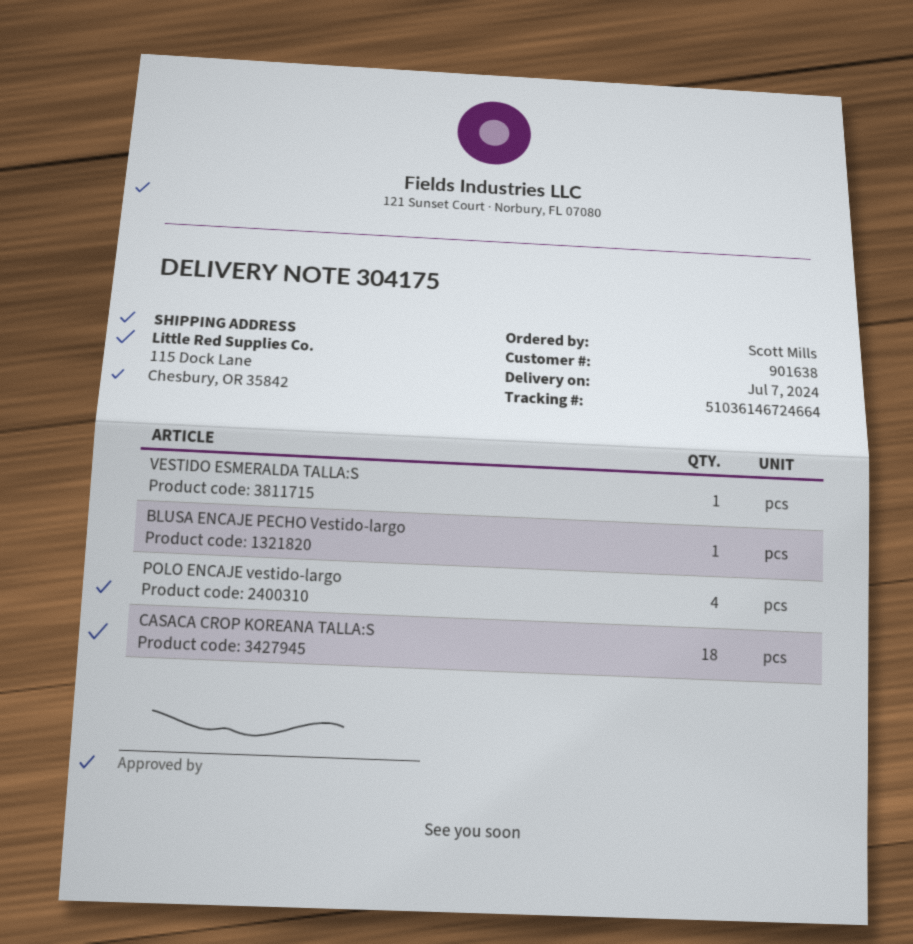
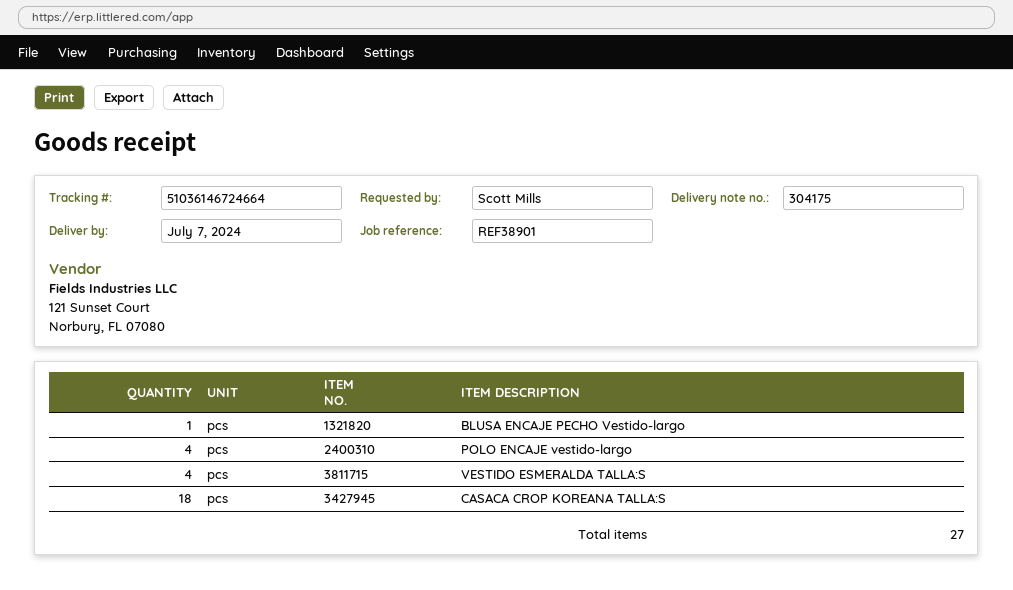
VESTIDO ESMERALDA TALLA:S: 1 -> 4

